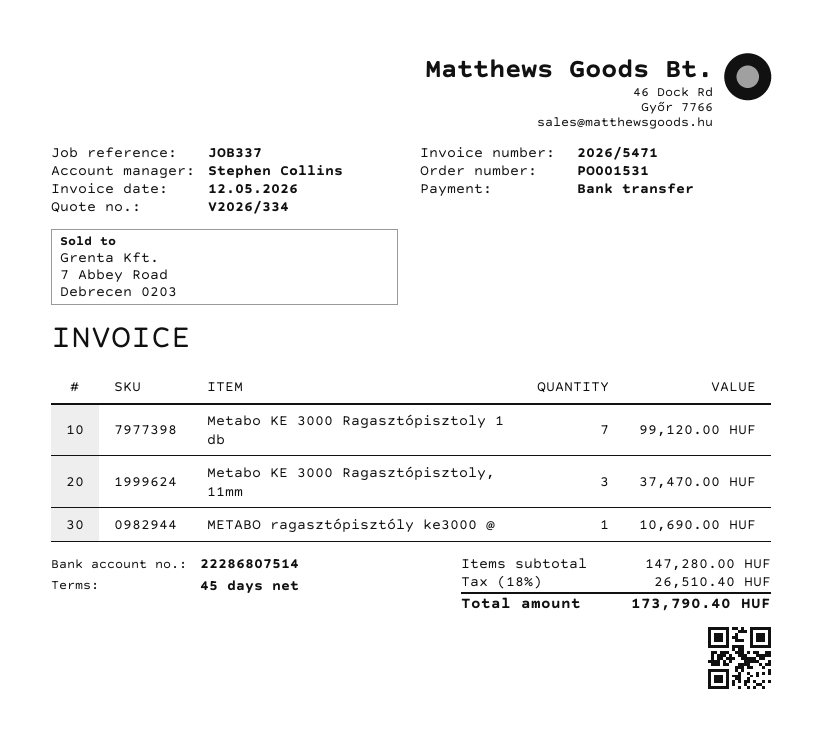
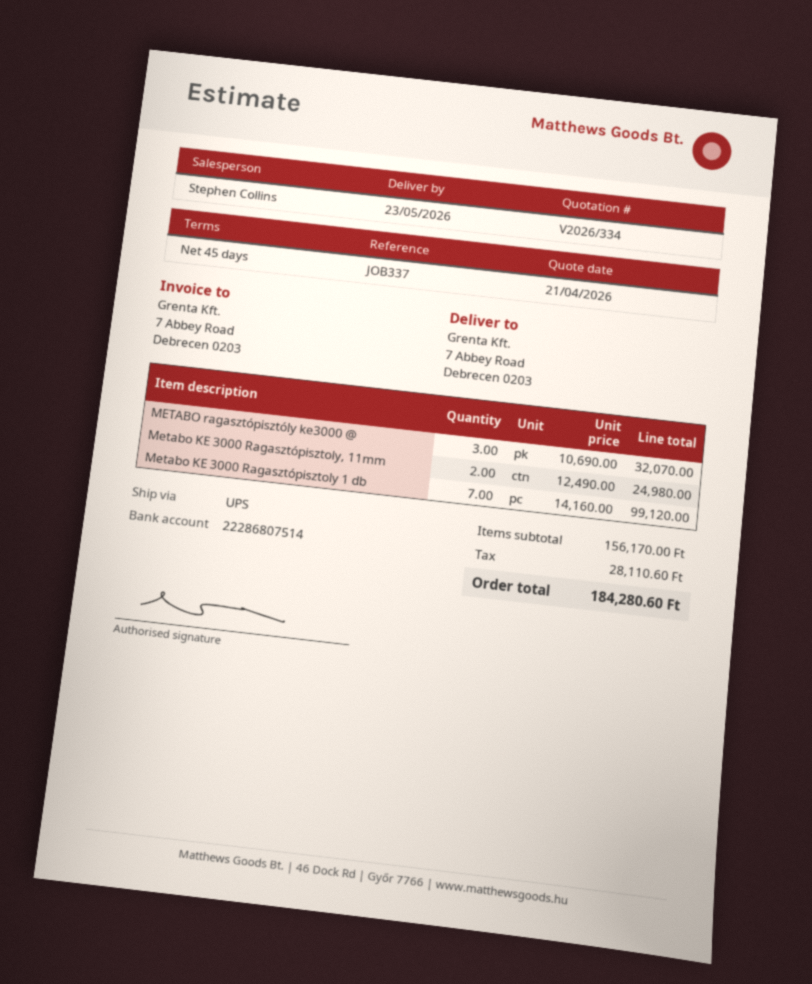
Metabo KE 3000 Ragasztópisztoly, 11mm: 3 for 37470.00 -> 2 for 24980.00
METABO ragasztópisztóly ke3000 @: 1 for 10690.00 -> 3 for 32070.00
subtotal: 147280.00 -> 156170.00
tax: 26510.40 -> 28110.60
total: 173790.40 -> 184280.60

